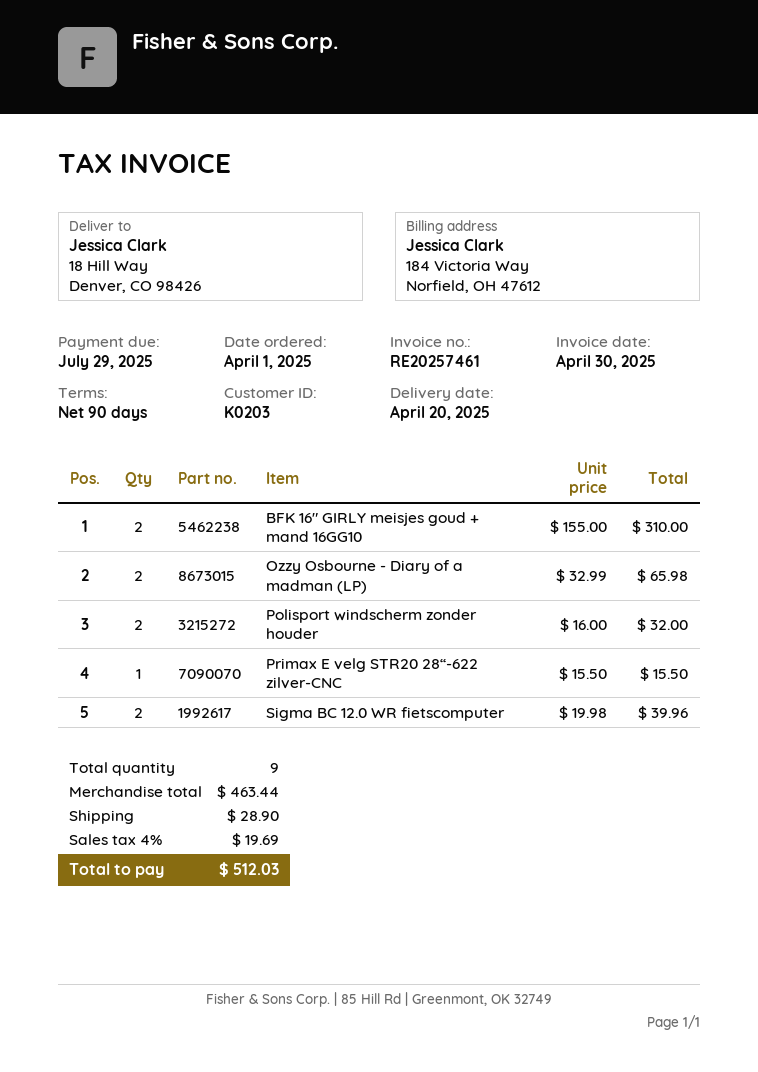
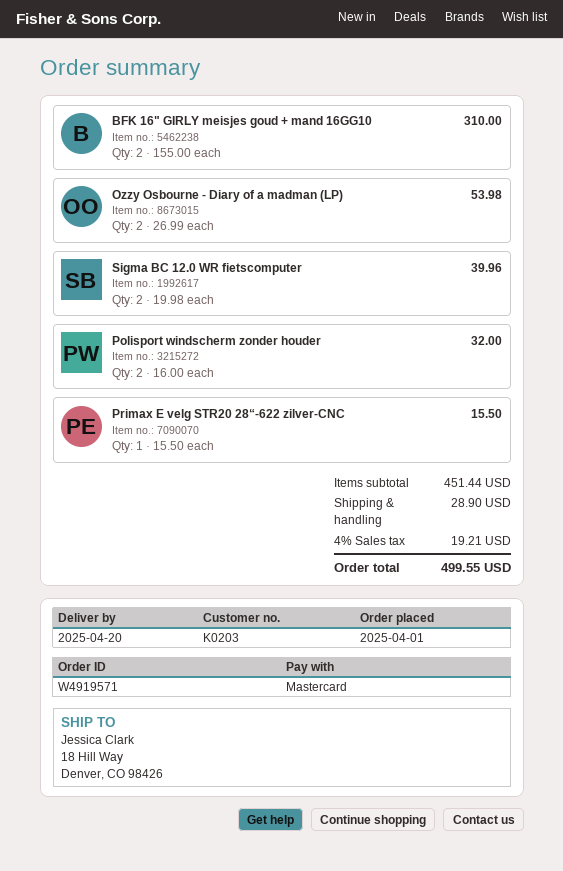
Ozzy Osbourne - Diary of a madman (LP): 2 x 32.99 = 65.98 -> 2 x 26.99 = 53.98
subtotal: 463.44 -> 451.44
tax: 4% = 19.69 -> 4% = 19.21
total: 512.03 -> 499.55

